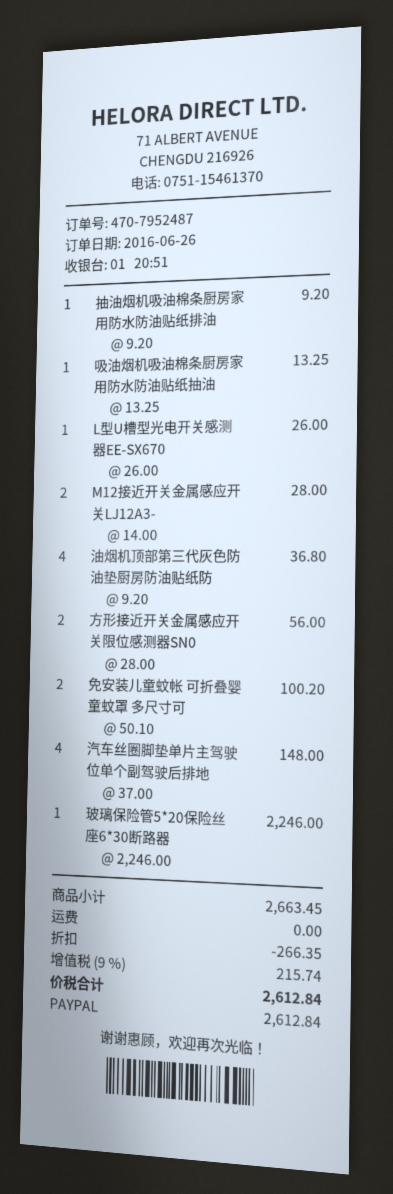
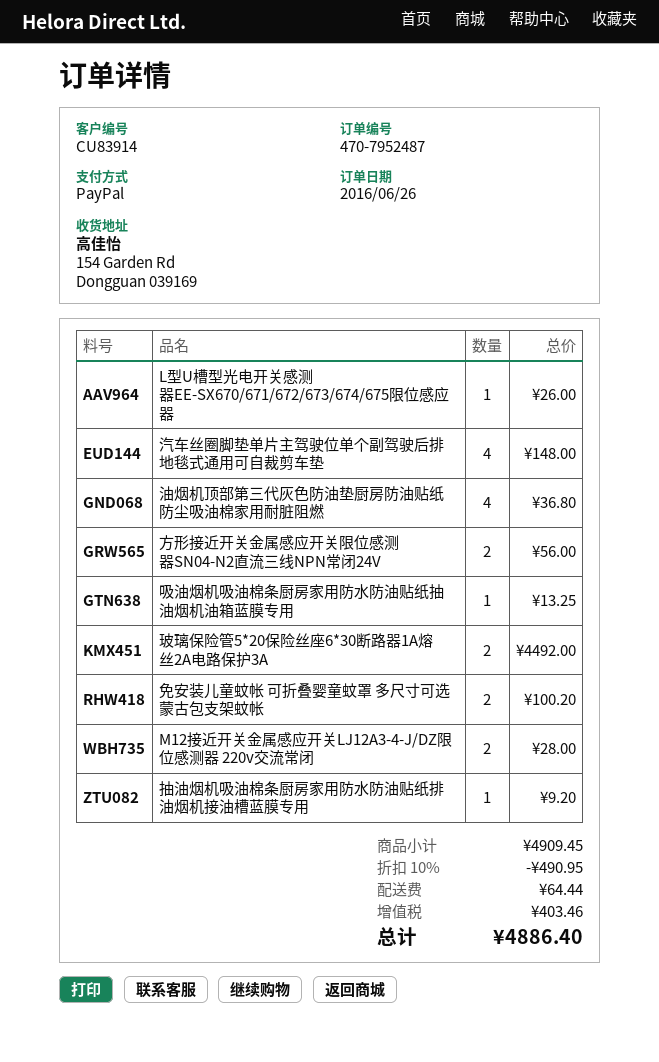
玻璃保险管5*20保险丝座6*30断路器: 1 for 2246.00 -> 2 for 4492.00
subtotal: 2663.45 -> 4909.45
discount: 266.35 -> 490.95
shipping: 0.00 -> 64.44
tax: 215.74 -> 403.46
total: 2612.84 -> 4886.40

